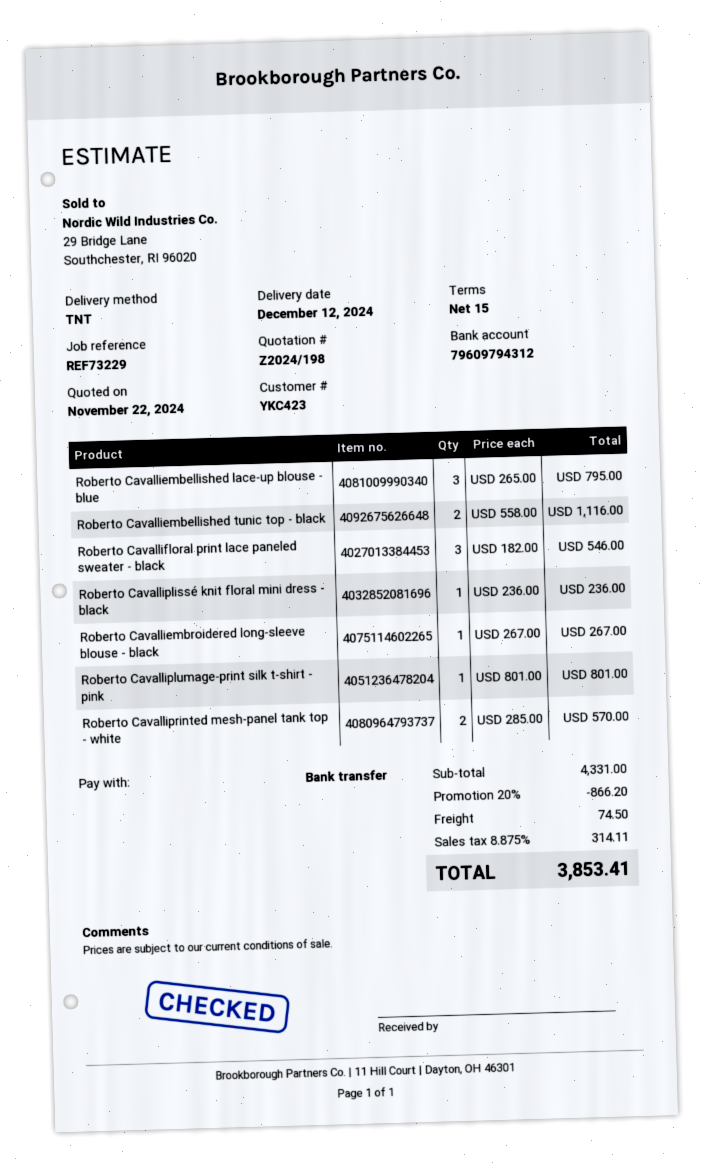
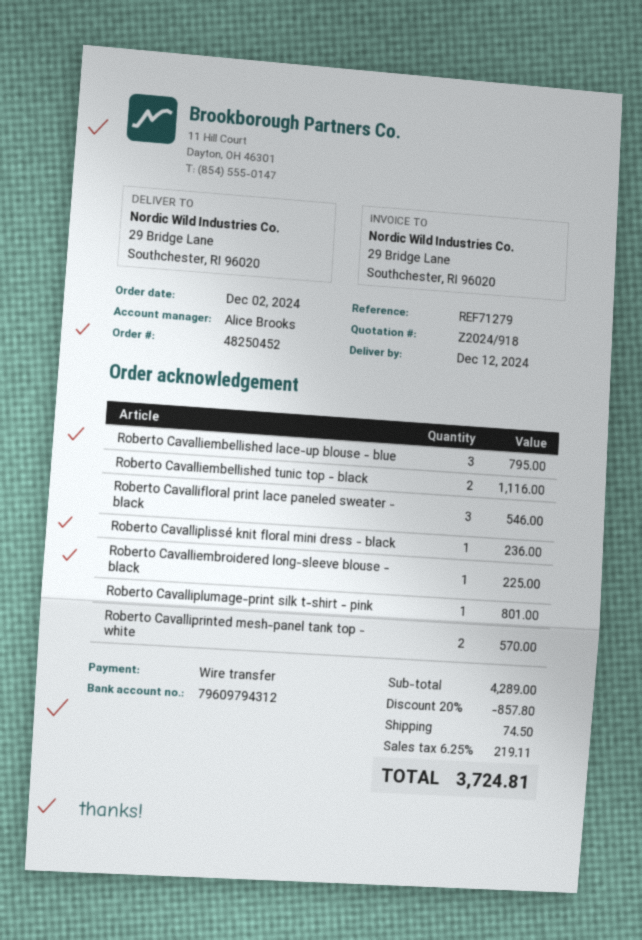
quote number: Z2024/198 -> Z2024/918
reference: REF73229 -> REF71279
Roberto Cavalliembroidered long-sleeve blouse - black: 1 for 267.00 -> 1 for 225.00
subtotal: 4331.00 -> 4289.00
discount: 20% = 866.20 -> 20% = 857.80
tax: 8.875% = 314.11 -> 6.25% = 219.11
total: 3853.41 -> 3724.81

